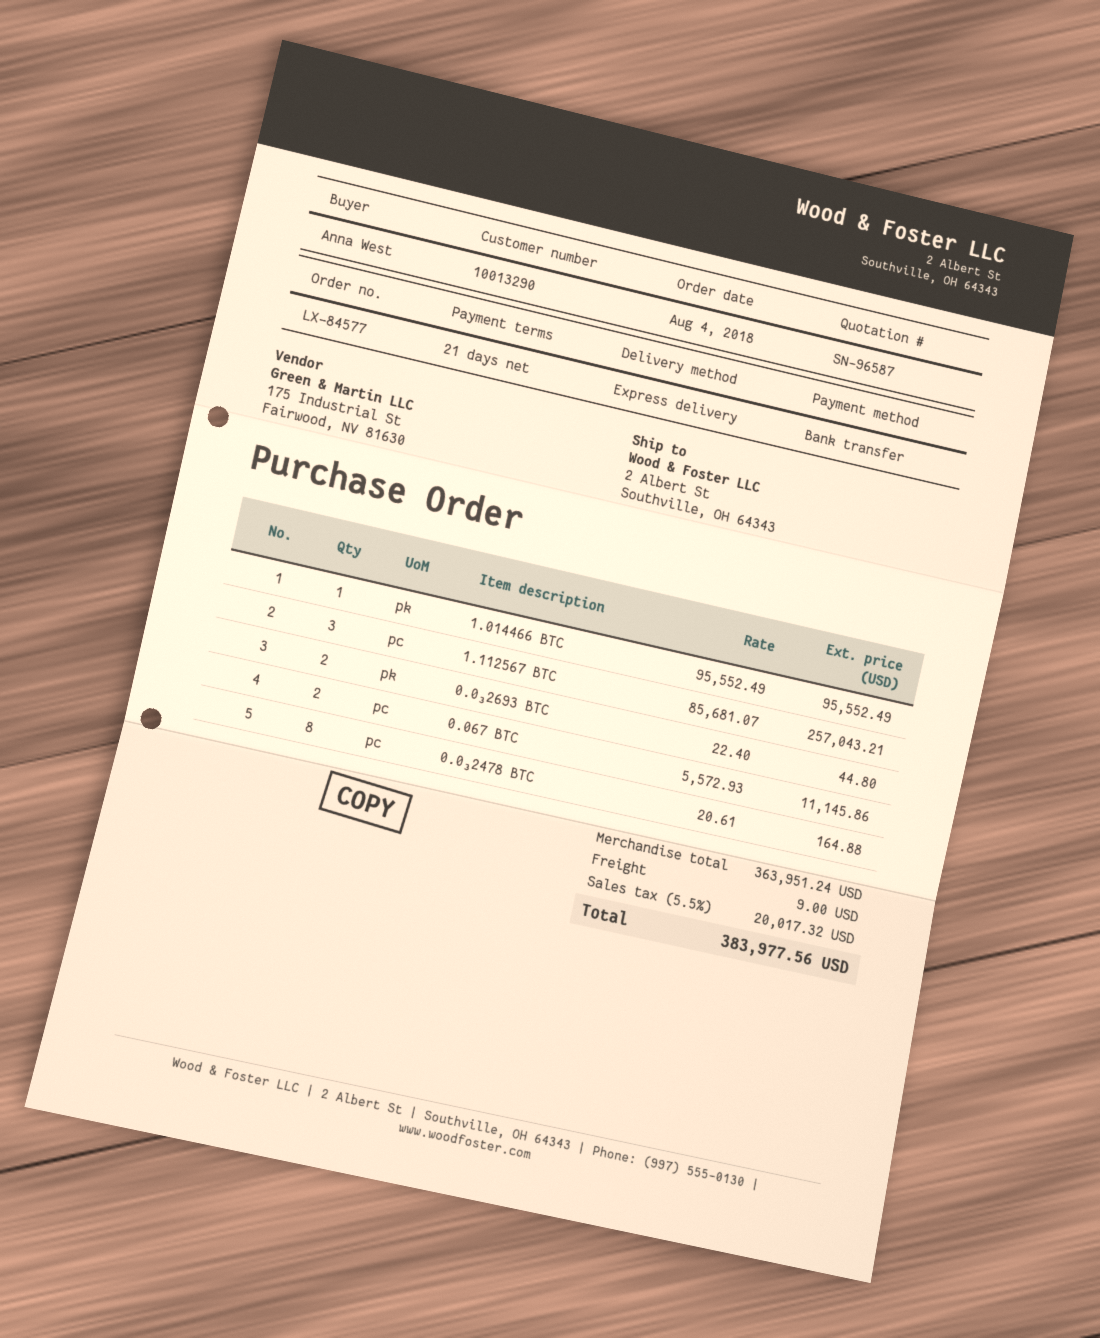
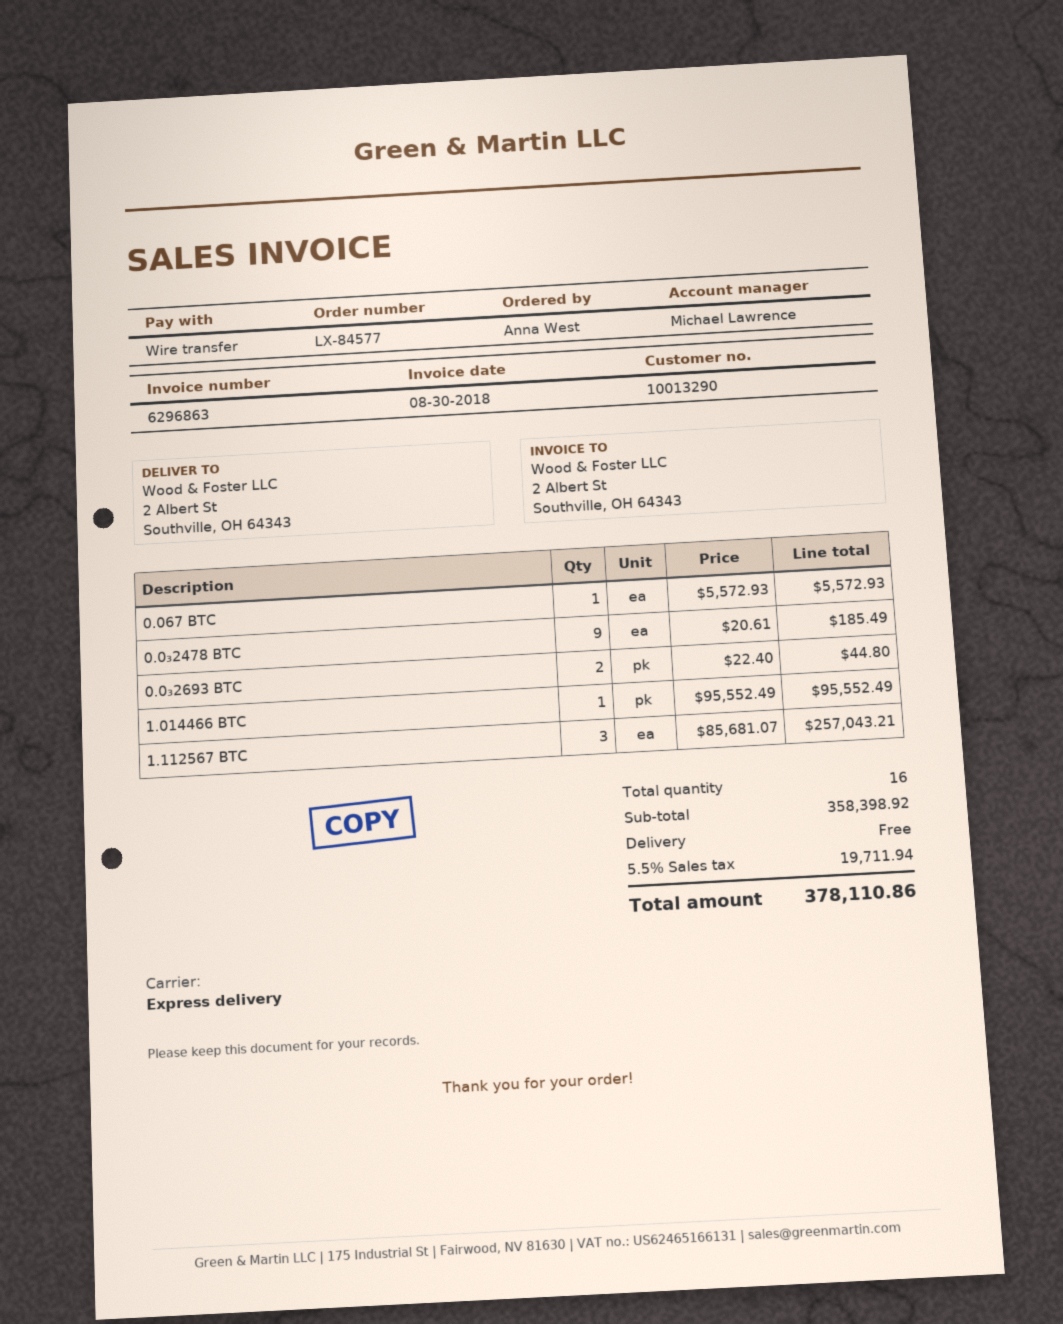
0.067 BTC: 2 x 5572.93 = 11145.86 -> 1 x 5572.93 = 5572.93
0.0₃2478 BTC: 8 x 20.61 = 164.88 -> 9 x 20.61 = 185.49
subtotal: 363951.24 -> 358398.92
shipping: 9.00 -> 0.00
tax: 5.5% = 20017.32 -> 5.5% = 19711.94
total: 383977.56 -> 378110.86

